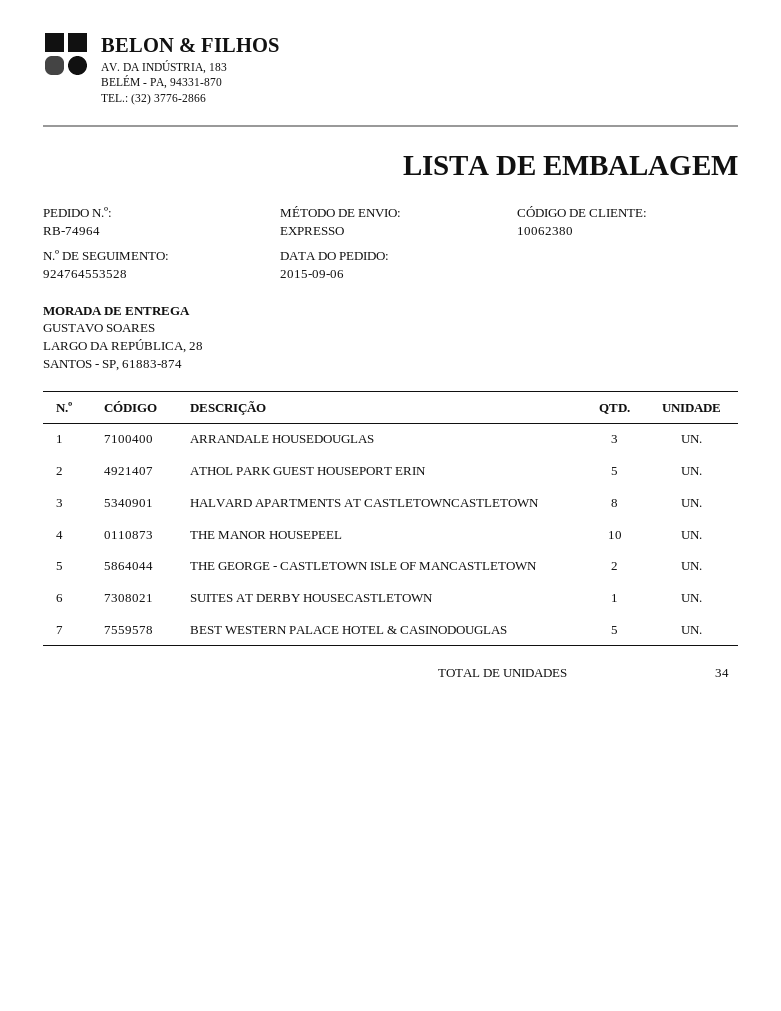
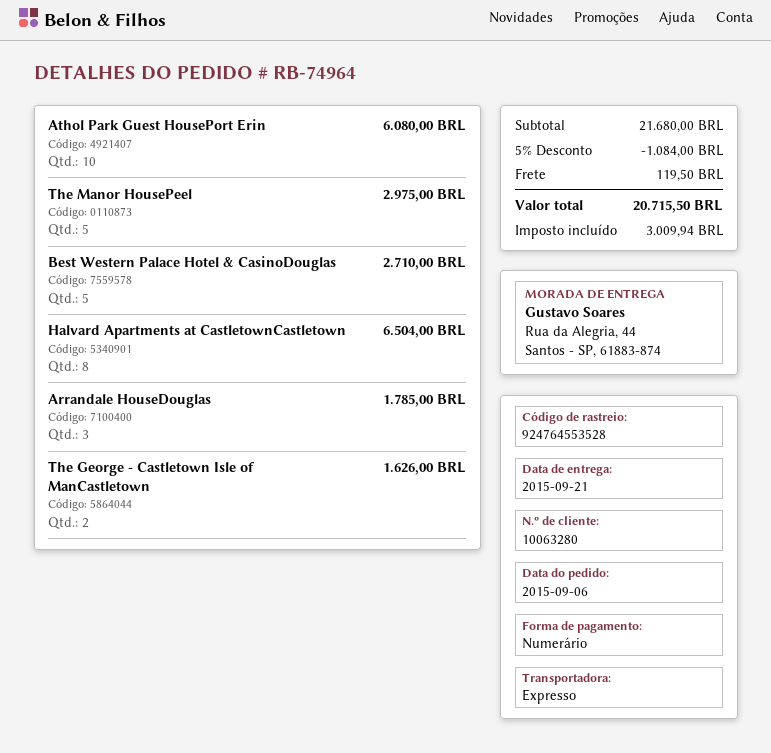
customer number: 10062380 -> 10063280
ship to: LARGO DA REPÚBLICA, 28, SANTOS - SP, 61883-874 -> Rua da Alegria, 44, Santos - SP, 61883-874
ATHOL PARK GUEST HOUSEPORT ERIN: 5 -> 10
THE MANOR HOUSEPEEL: 10 -> 5
SUITES AT DERBY HOUSECASTLETOWN: 1 -> none

